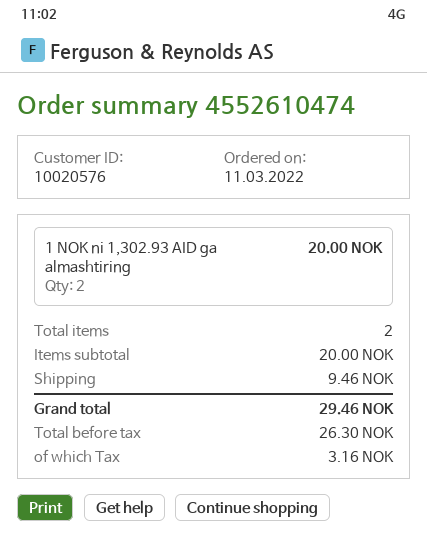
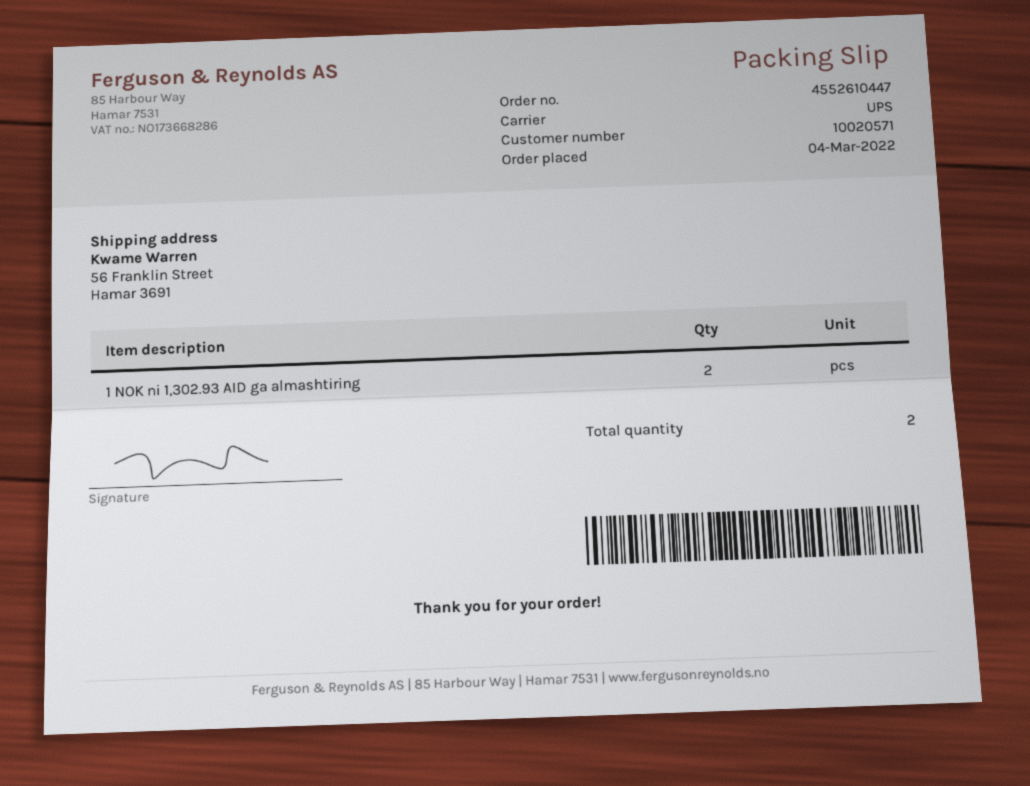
order number: 4552610474 -> 4552610447
order date: 2022-03-11 -> 2022-03-04
customer number: 10020576 -> 10020571

